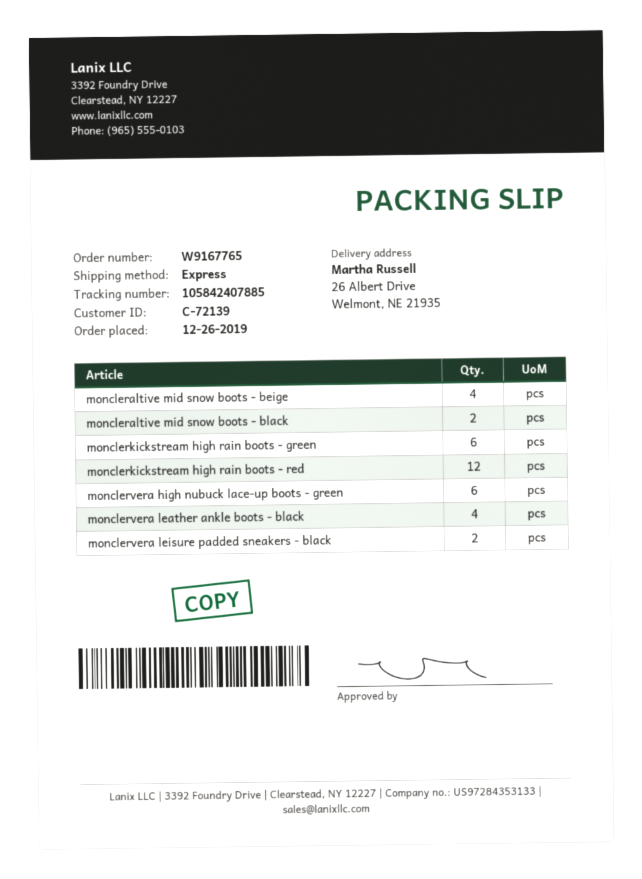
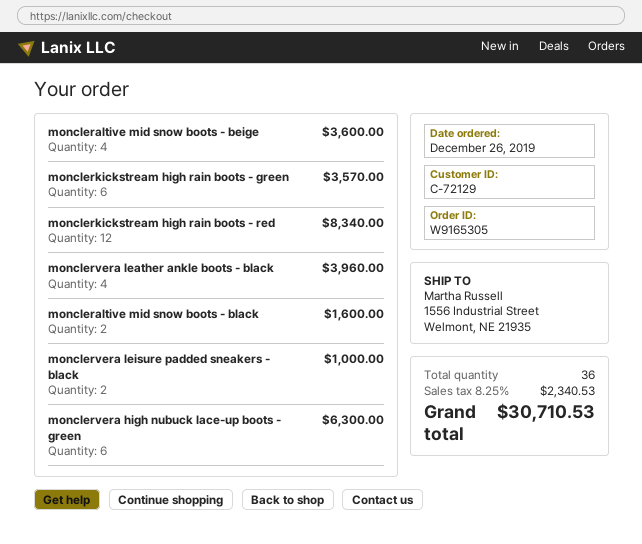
order number: W9167765 -> W9165305
customer number: C-72139 -> C-72129
ship to: 26 Albert Drive, Welmont, NE 21935 -> 1556 Industrial Street, Welmont, NE 21935

